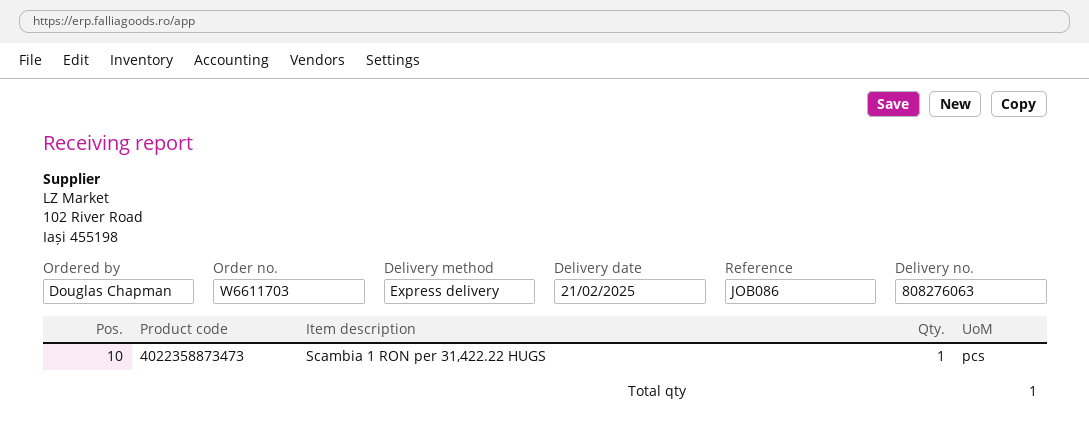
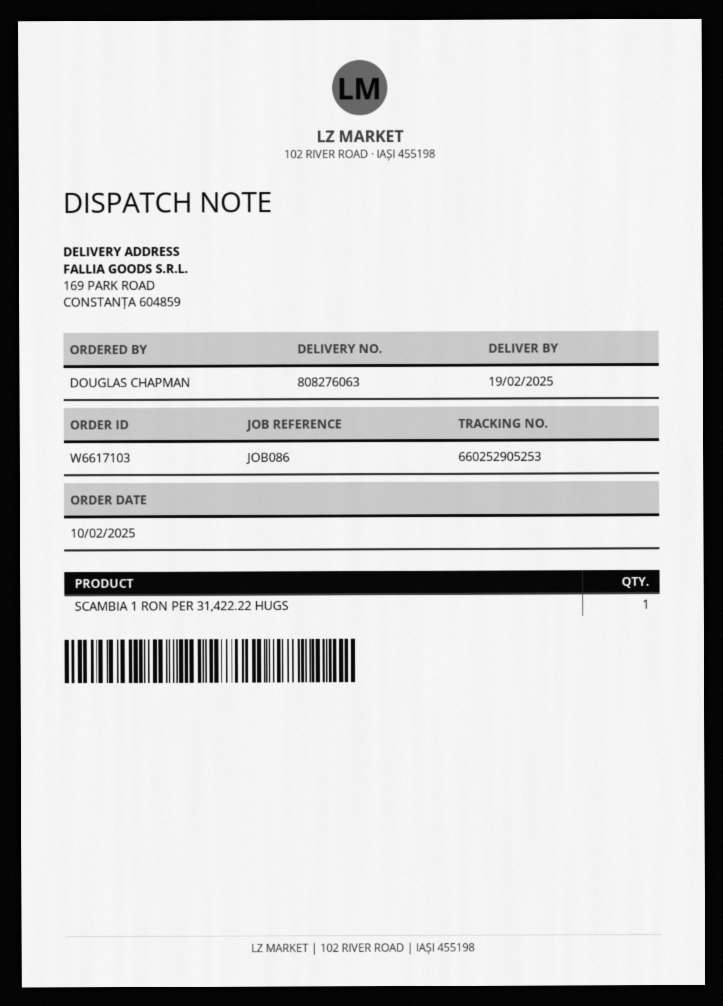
order number: W6611703 -> W6617103
delivery date: 2025-02-21 -> 2025-02-19

